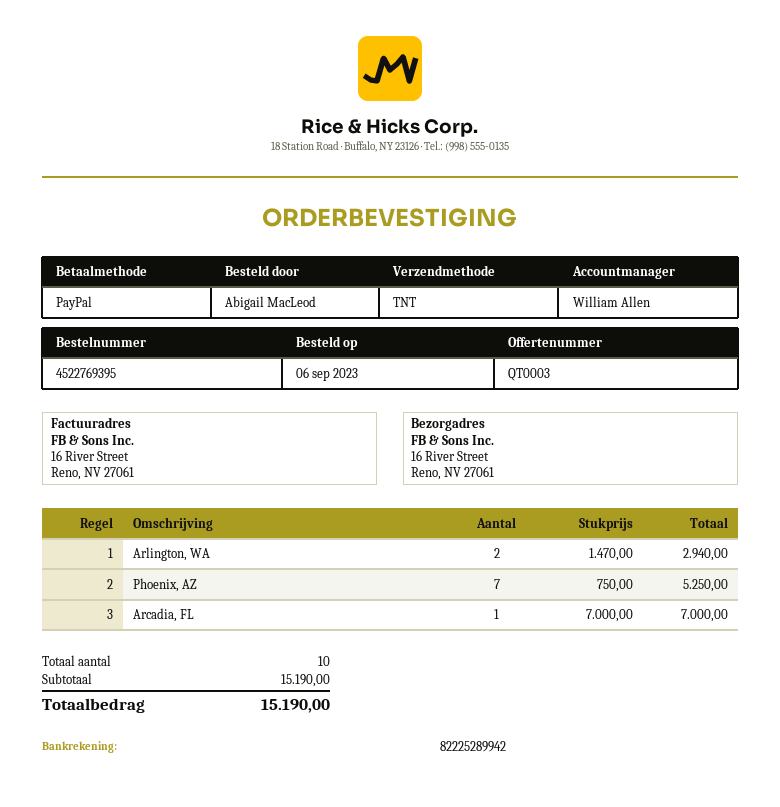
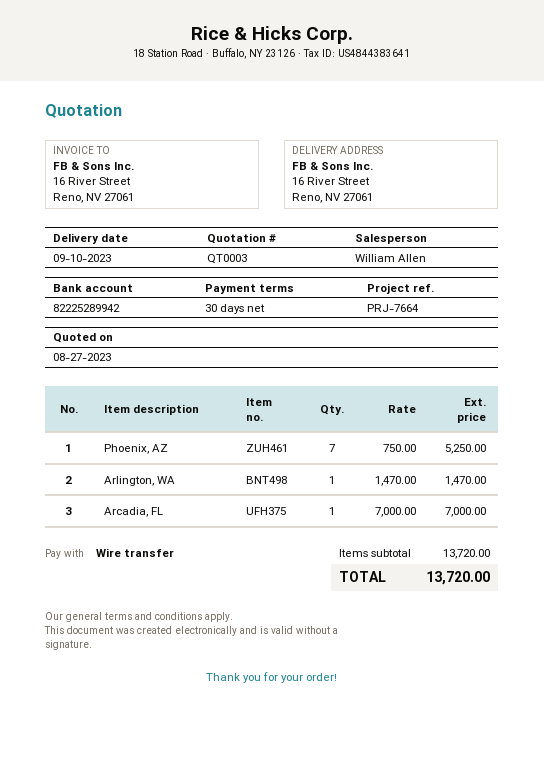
payment method: PayPal -> bank transfer
Arlington, WA: 2 x 1470.00 = 2940.00 -> 1 x 1470.00 = 1470.00
subtotal: 15190.00 -> 13720.00
total: 15190.00 -> 13720.00

